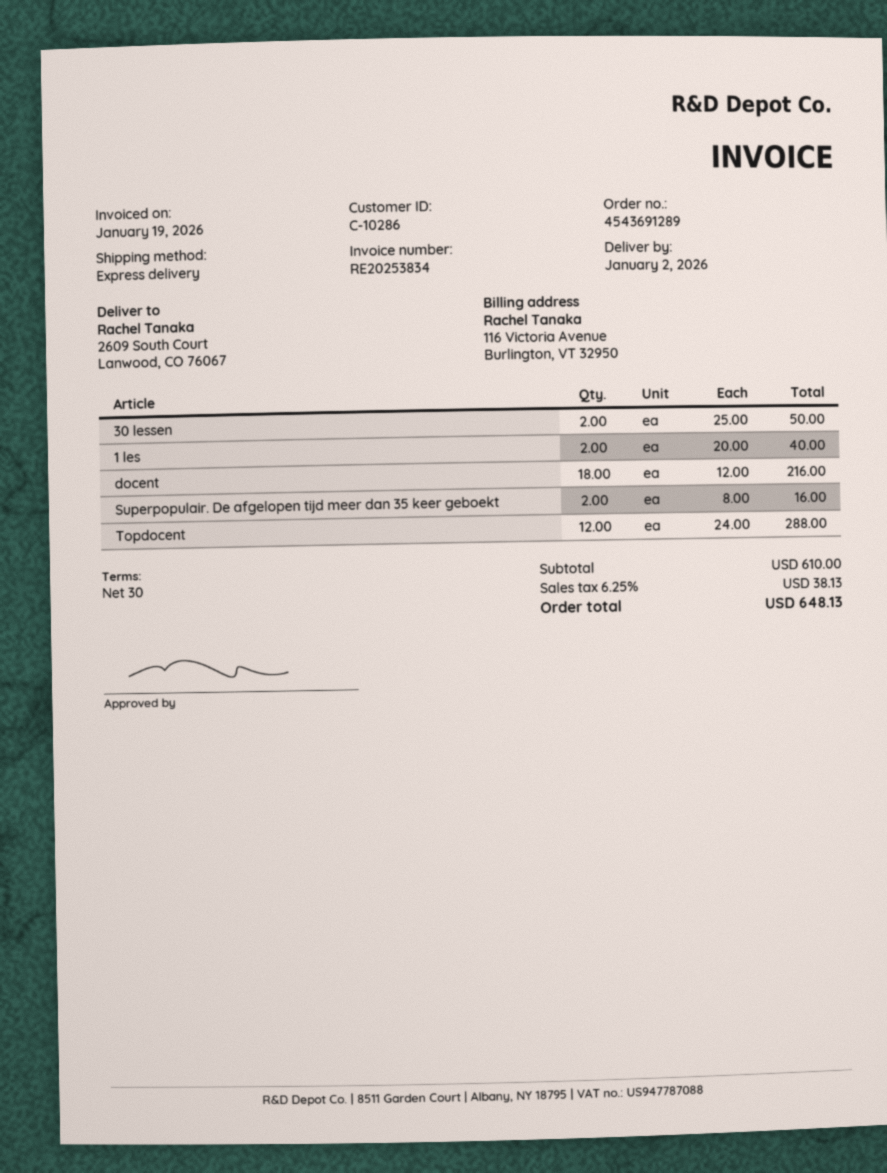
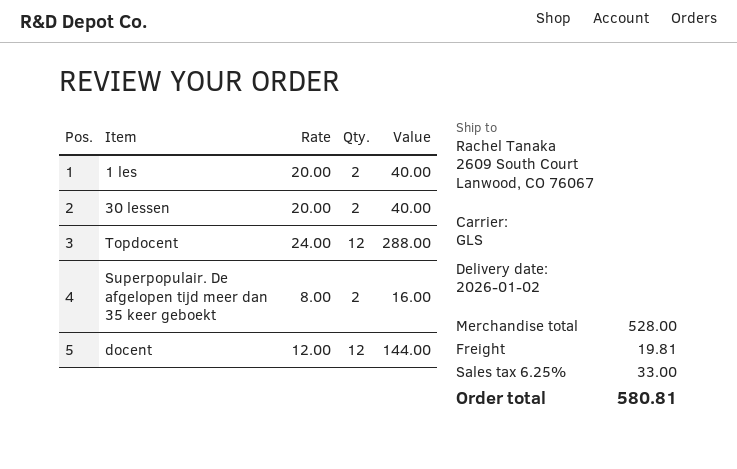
shipping method: express -> GLS
30 lessen: 2 x 25.00 = 50.00 -> 2 x 20.00 = 40.00
docent: 18 x 12.00 = 216.00 -> 12 x 12.00 = 144.00
subtotal: 610.00 -> 528.00
shipping: none -> 19.81
tax: 6.25% = 38.13 -> 6.25% = 33.00
total: 648.13 -> 580.81

